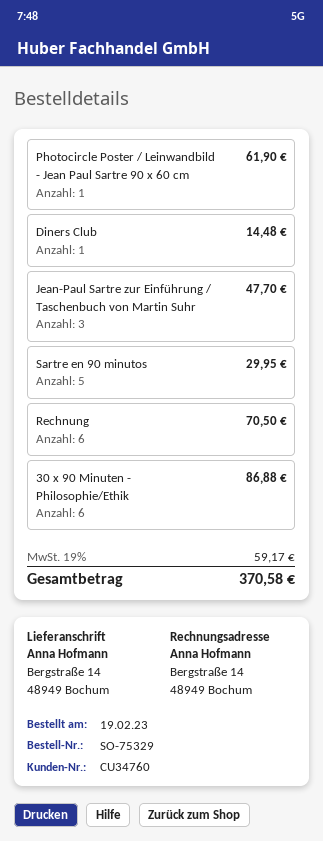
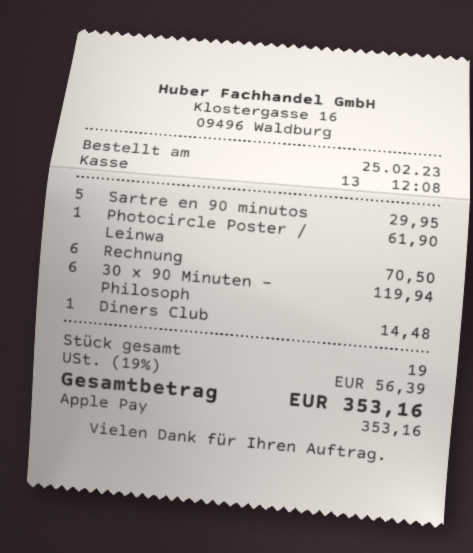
order date: 2023-02-19 -> 2023-02-25
Jean-Paul Sartre zur Einführung / Taschenbuch von Martin Suhr: 3 for 47.70 -> none
30 x 90 Minuten - Philosophie/Ethik: 6 for 86.88 -> 6 for 119.94
tax: 19% = 59.17 -> 19% = 56.39
total: 370.58 -> 353.16

